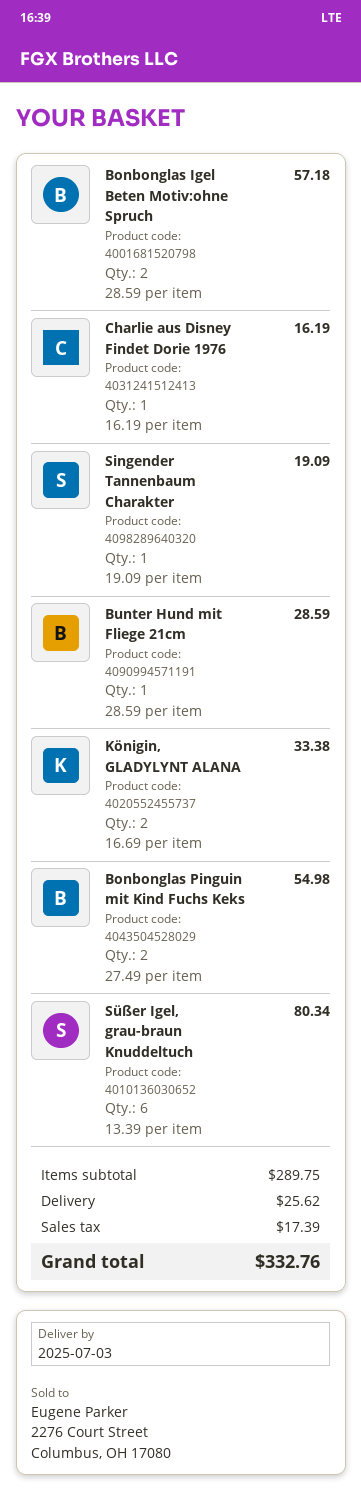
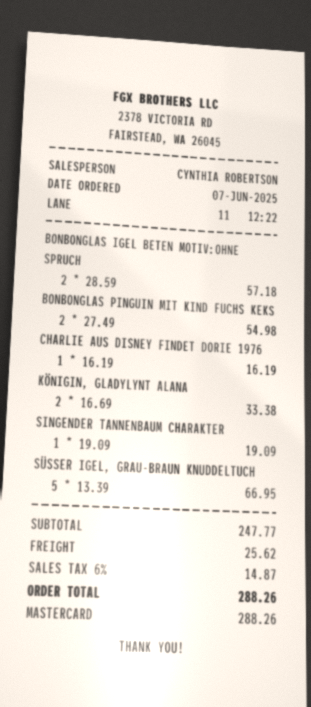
Bunter Hund mit Fliege 21cm: 1 x 28.59 = 28.59 -> none
Süßer Igel, grau-braun Knuddeltuch: 6 x 13.39 = 80.34 -> 5 x 13.39 = 66.95
subtotal: 289.75 -> 247.77
tax: 17.39 -> 14.87
total: 332.76 -> 288.26

